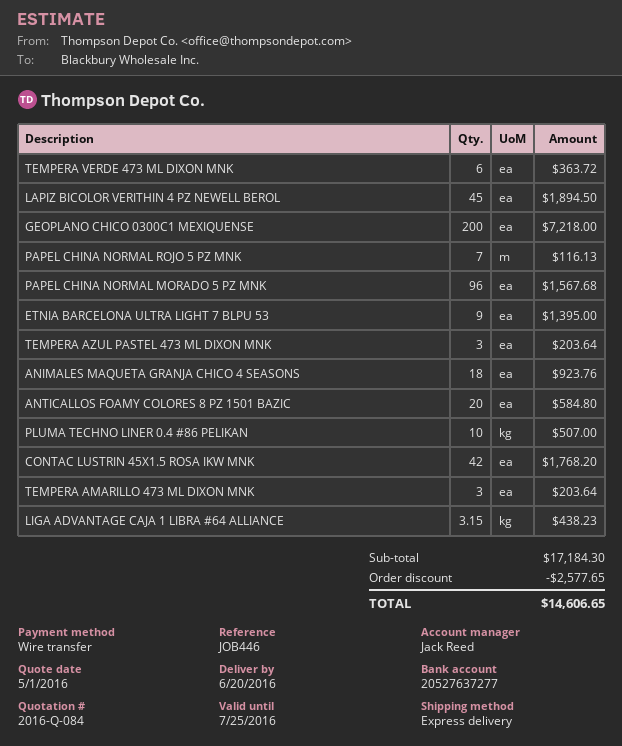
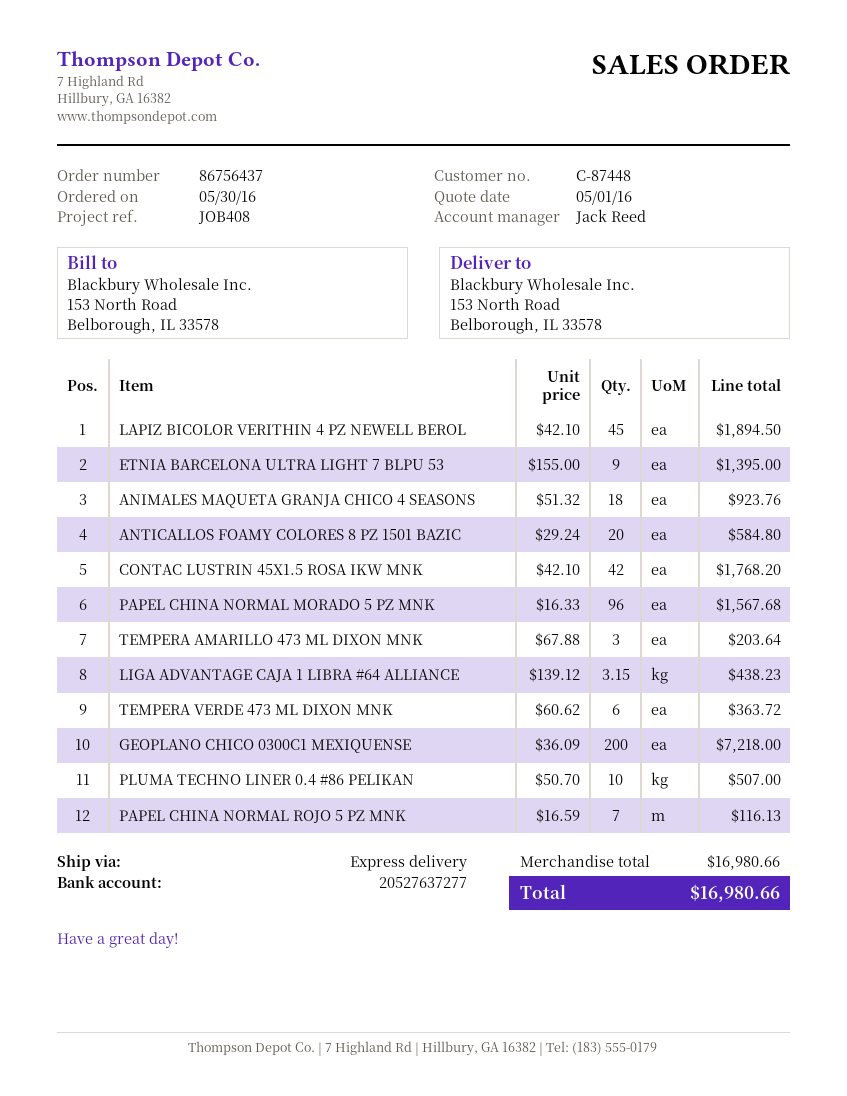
reference: JOB446 -> JOB408
TEMPERA AZUL PASTEL 473 ML DIXON MNK: 3 for 203.64 -> none
subtotal: 17184.30 -> 16980.66
discount: 2577.65 -> none
total: 14606.65 -> 16980.66

